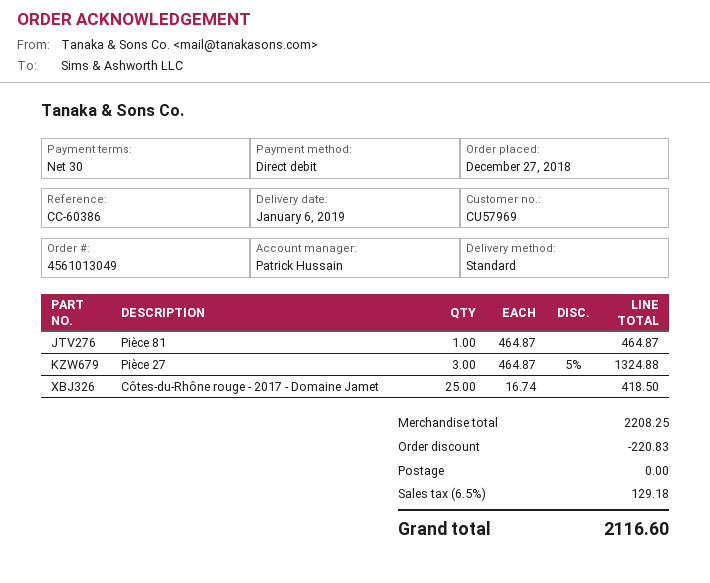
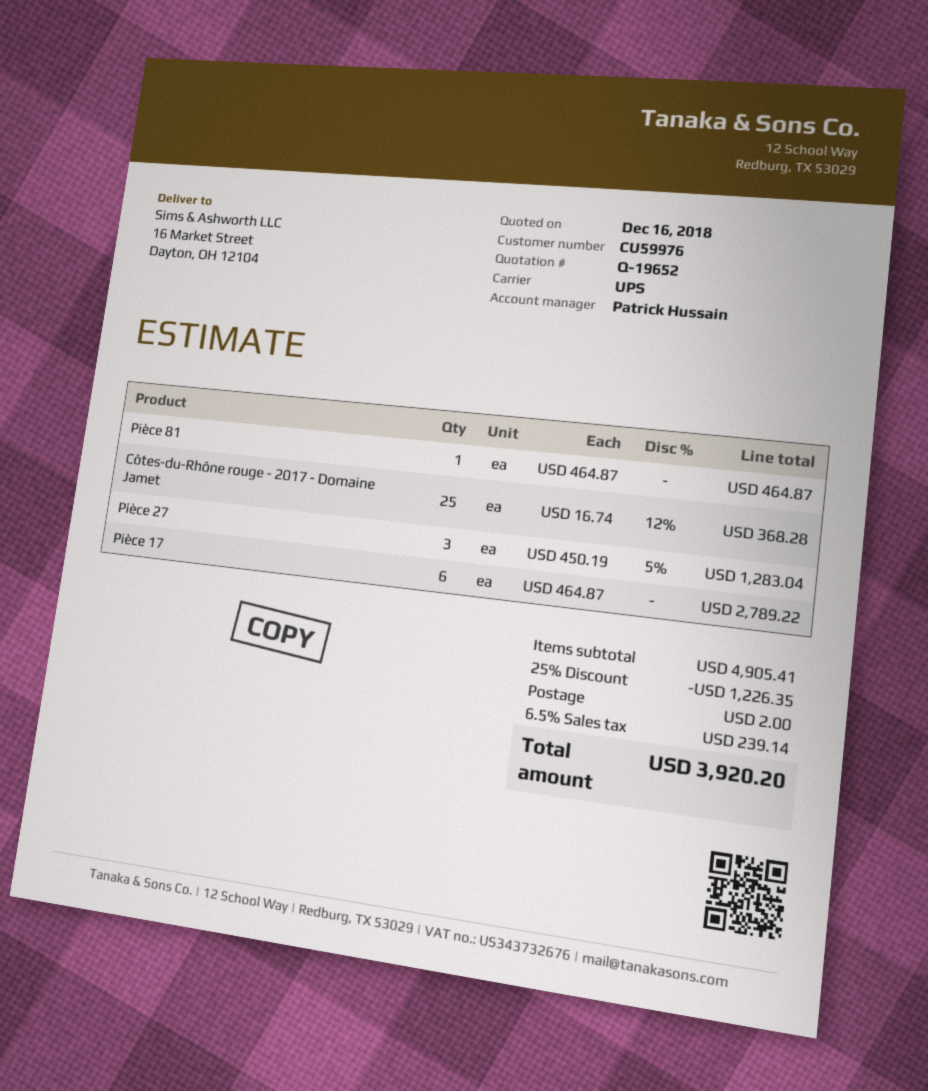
customer number: CU57969 -> CU59976
shipping method: standard -> UPS
Pièce 27: 3 x 464.87 - 5% = 1324.88 -> 3 x 450.19 - 5% = 1283.04
Côtes-du-Rhône rouge - 2017 - Domaine Jamet: 25 x 16.74 = 418.50 -> 25 x 16.74 - 12% = 368.28
Pièce 17: none -> 6 x 464.87 = 2789.22
subtotal: 2208.25 -> 4905.41
discount: 220.83 -> 1226.35
shipping: 0.00 -> 2.00
tax: 6.5% = 129.18 -> 6.5% = 239.14
total: 2116.60 -> 3920.20

